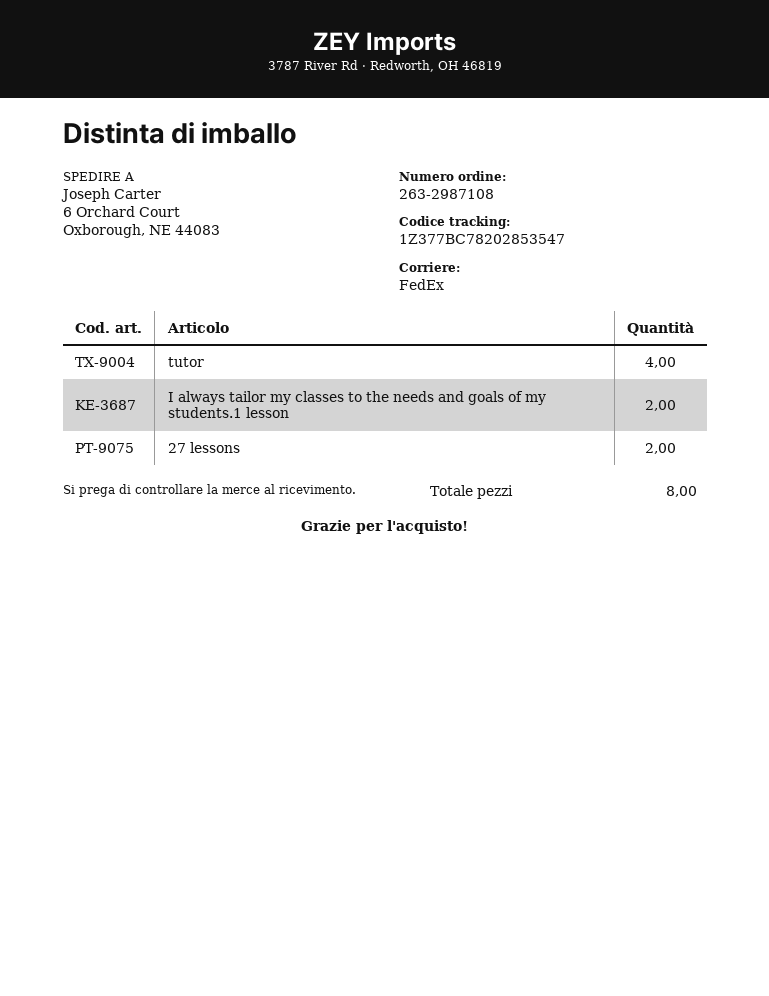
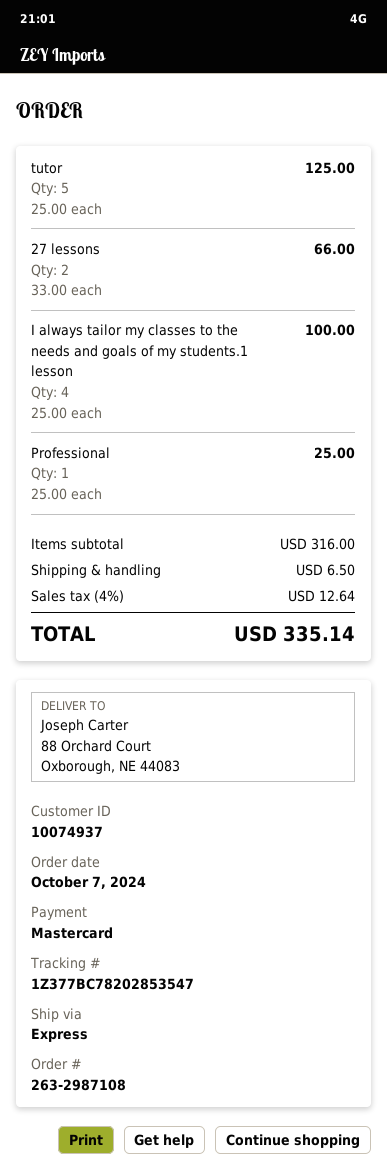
shipping method: FedEx -> express
ship to: 6 Orchard Court, Oxborough, NE 44083 -> 88 Orchard Court, Oxborough, NE 44083
tutor: 4 -> 5
I always tailor my classes to the needs and goals of my students.1 lesson: 2 -> 4
Professional: none -> 1

